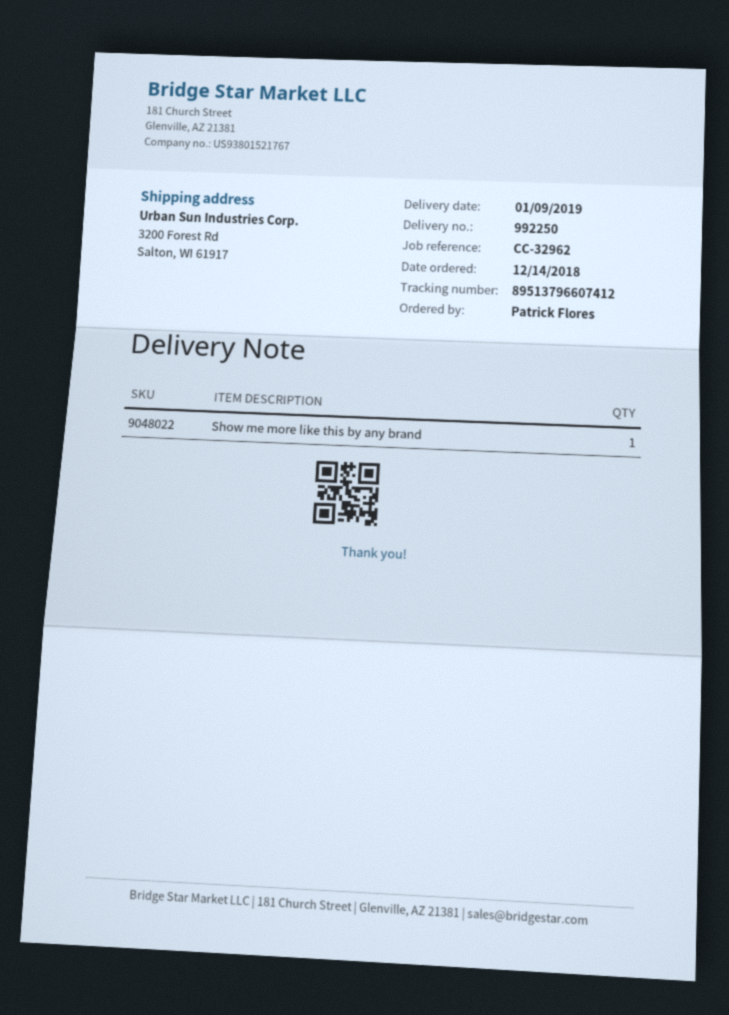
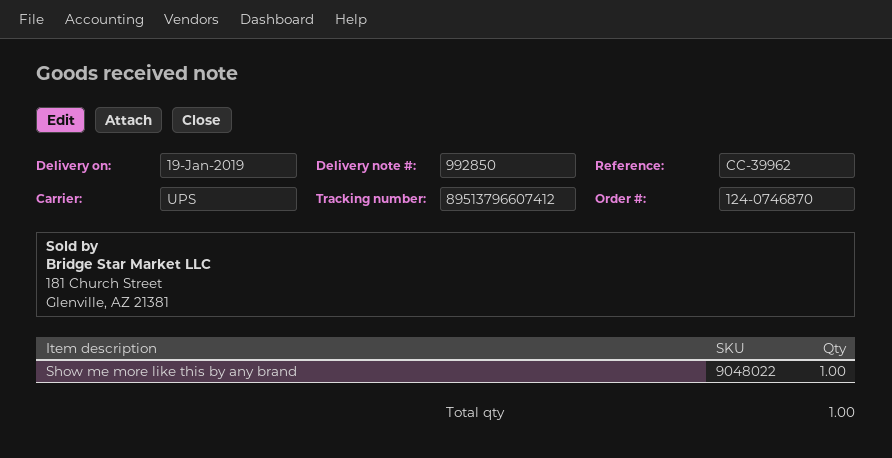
delivery note number: 992250 -> 992850
delivery date: 2019-01-09 -> 2019-01-19
reference: CC-32962 -> CC-39962

